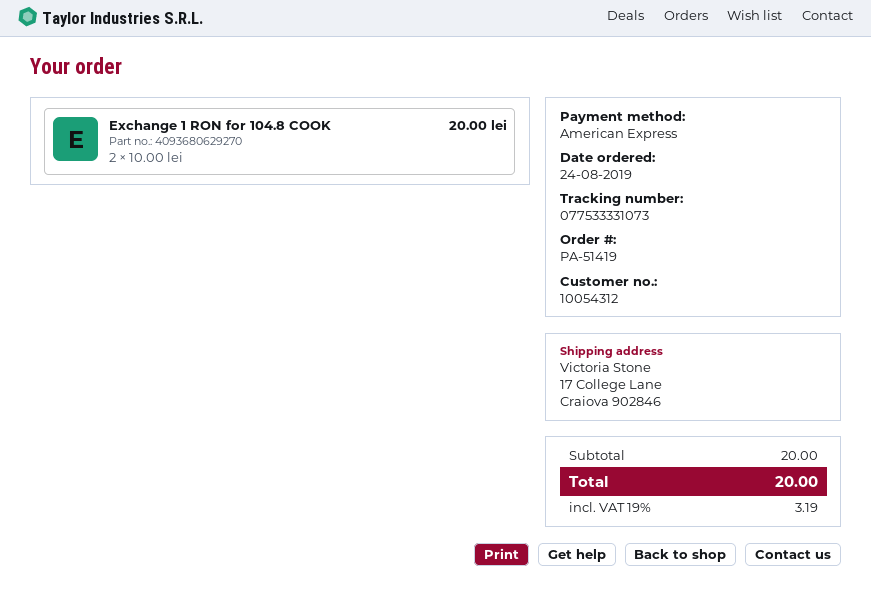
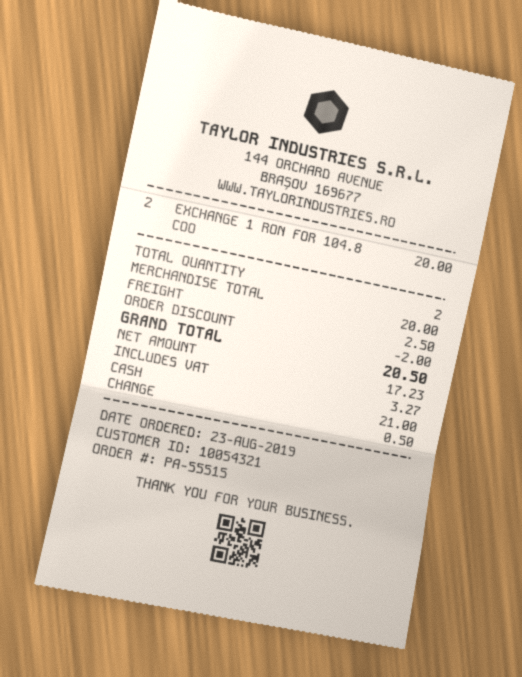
order number: PA-51419 -> PA-55515
order date: 2019-08-24 -> 2019-08-23
customer number: 10054312 -> 10054321
payment method: American Express -> cash
discount: none -> 2.00
shipping: none -> 2.50
tax: 3.19 -> 3.27
total: 20.00 -> 20.50

